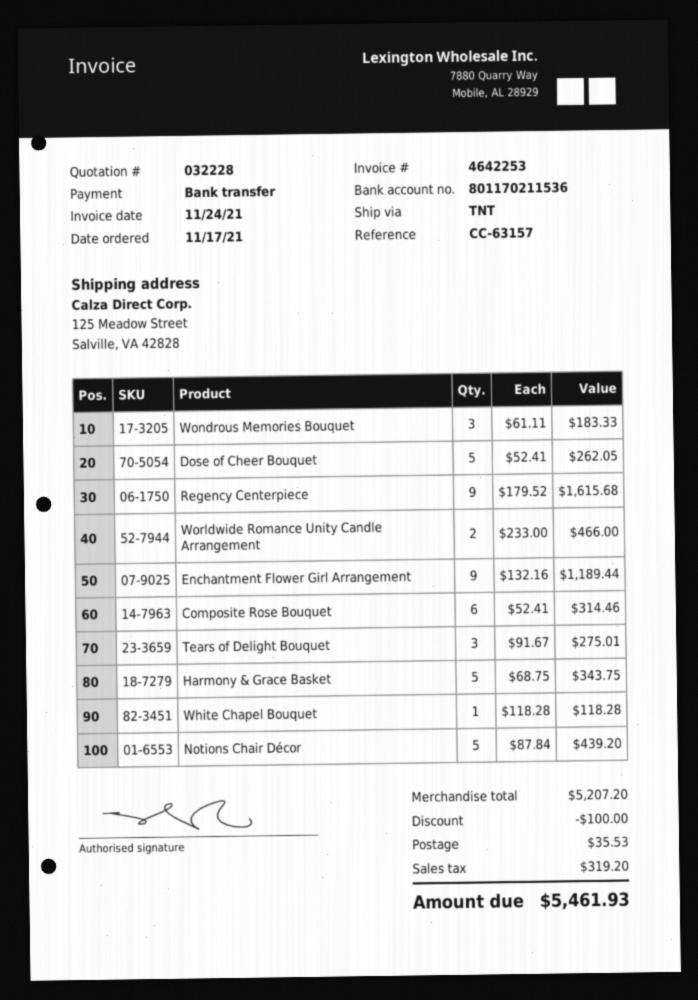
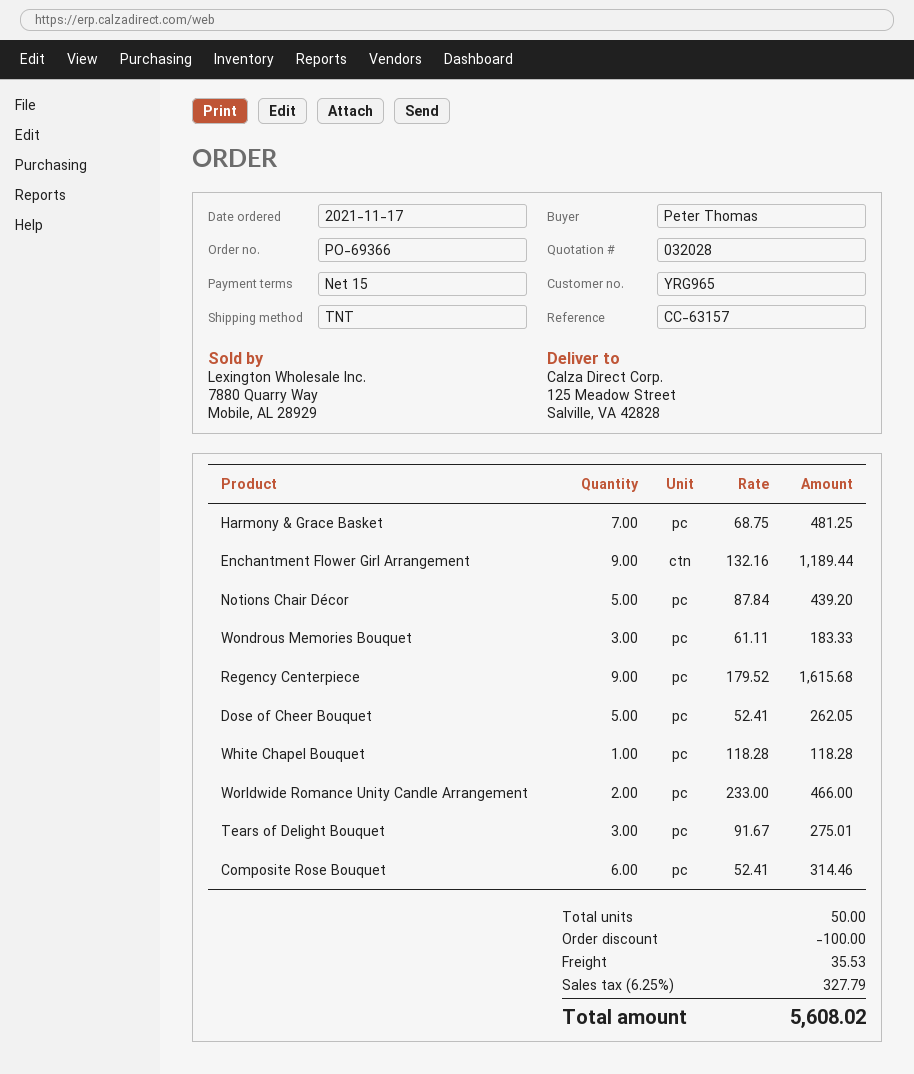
quote number: 032228 -> 032028
Harmony & Grace Basket: 5 x 68.75 = 343.75 -> 7 x 68.75 = 481.25
tax: 319.20 -> 327.79
total: 5461.93 -> 5608.02

